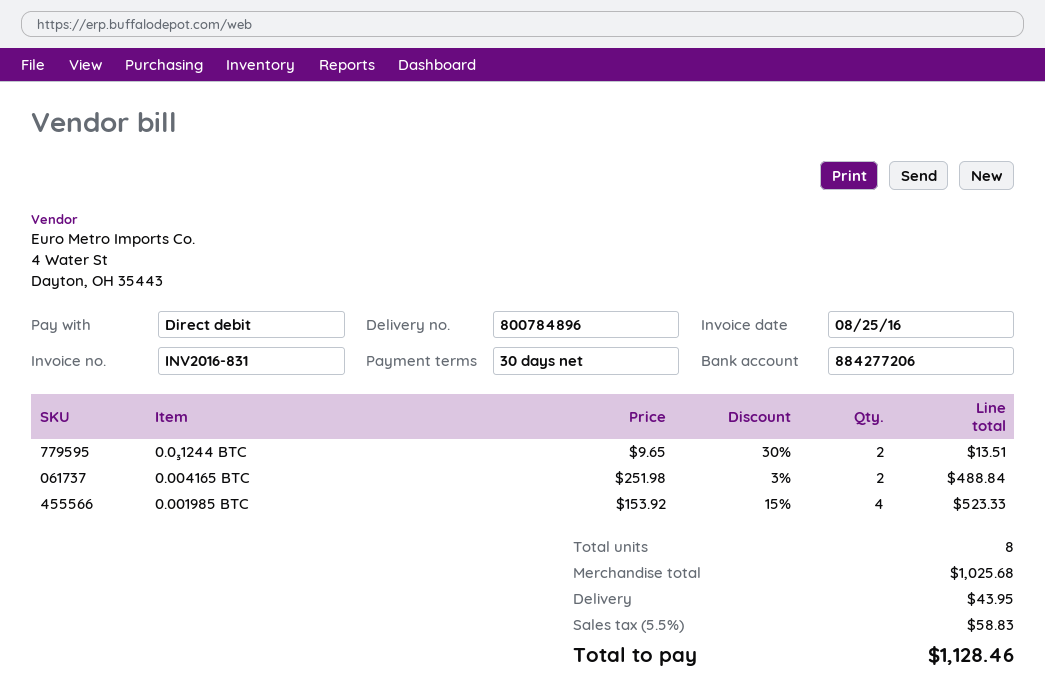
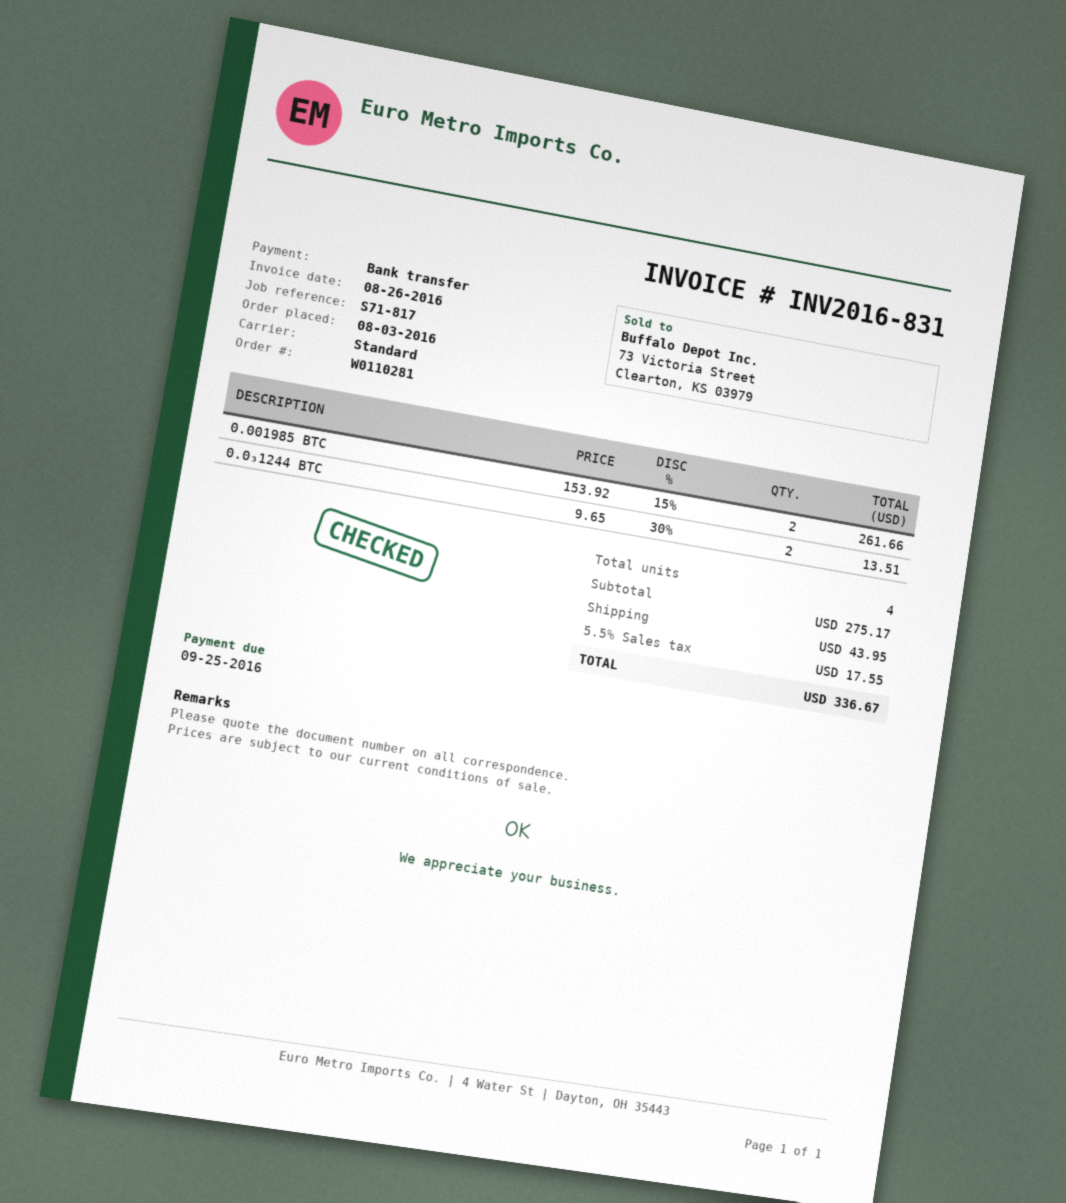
invoice date: 2016-08-25 -> 2016-08-26
payment method: direct debit -> bank transfer
0.004165 BTC: 2 x 251.98 - 3% = 488.84 -> none
0.001985 BTC: 4 x 153.92 - 15% = 523.33 -> 2 x 153.92 - 15% = 261.66
total quantity: 8 -> 4
subtotal: 1025.68 -> 275.17
tax: 5.5% = 58.83 -> 5.5% = 17.55
total: 1128.46 -> 336.67

